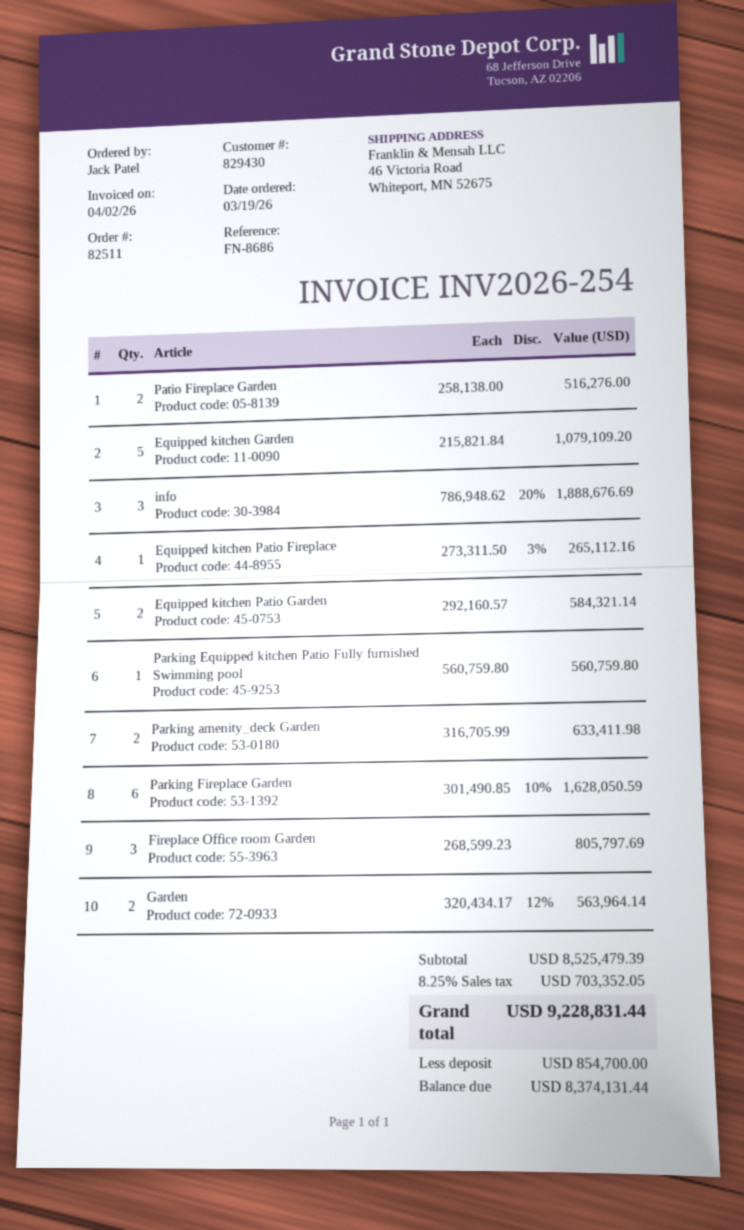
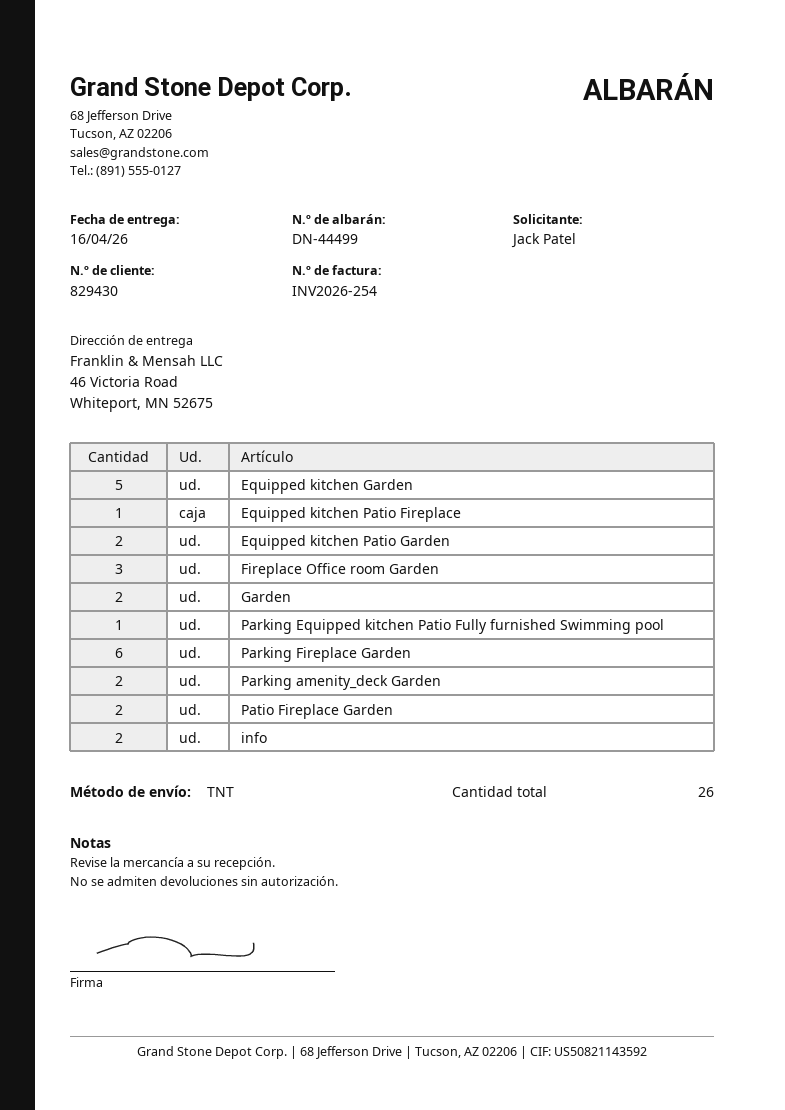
info: 3 -> 2

